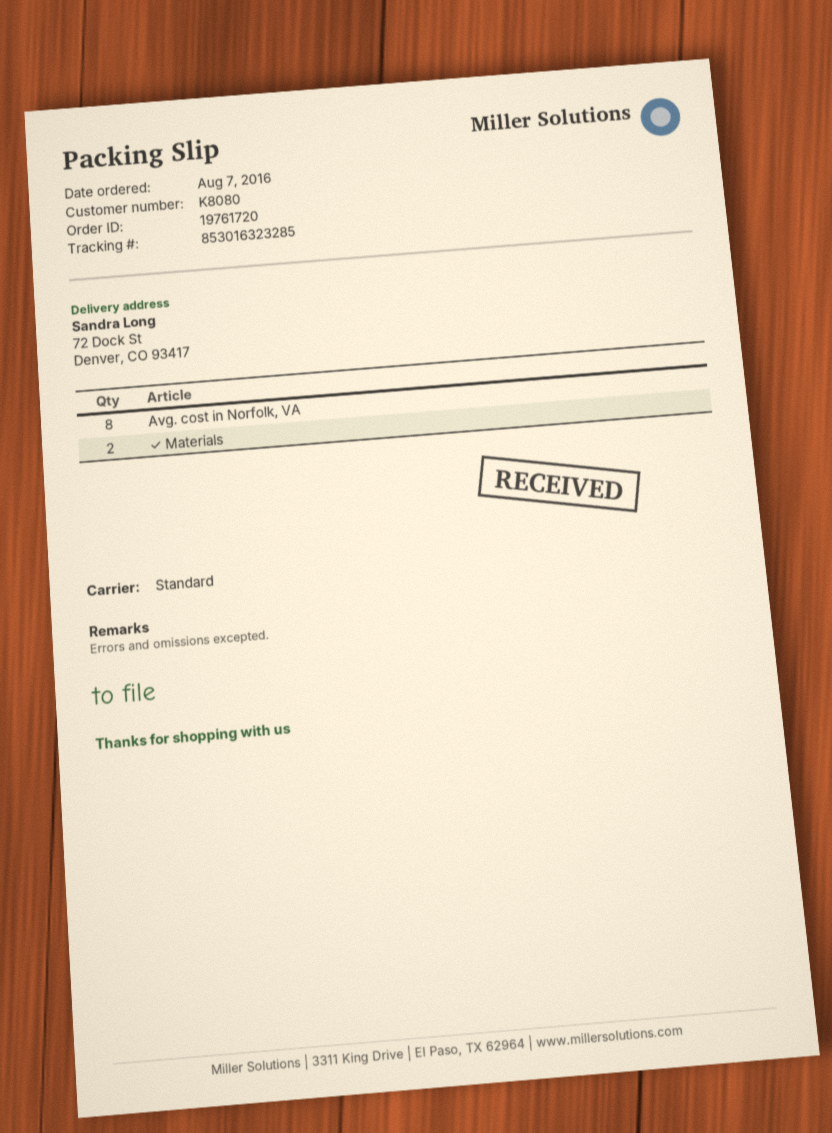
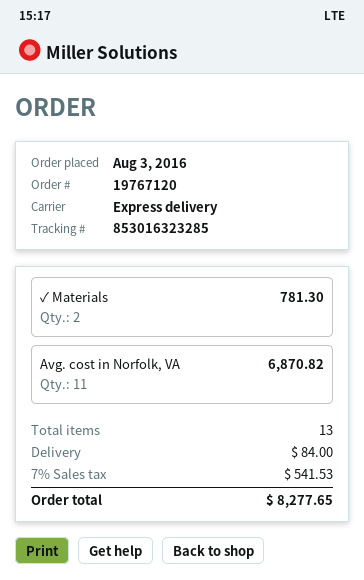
order number: 19761720 -> 19767120
order date: 2016-08-07 -> 2016-08-03
shipping method: standard -> express
Avg. cost in Norfolk, VA: 8 -> 11

